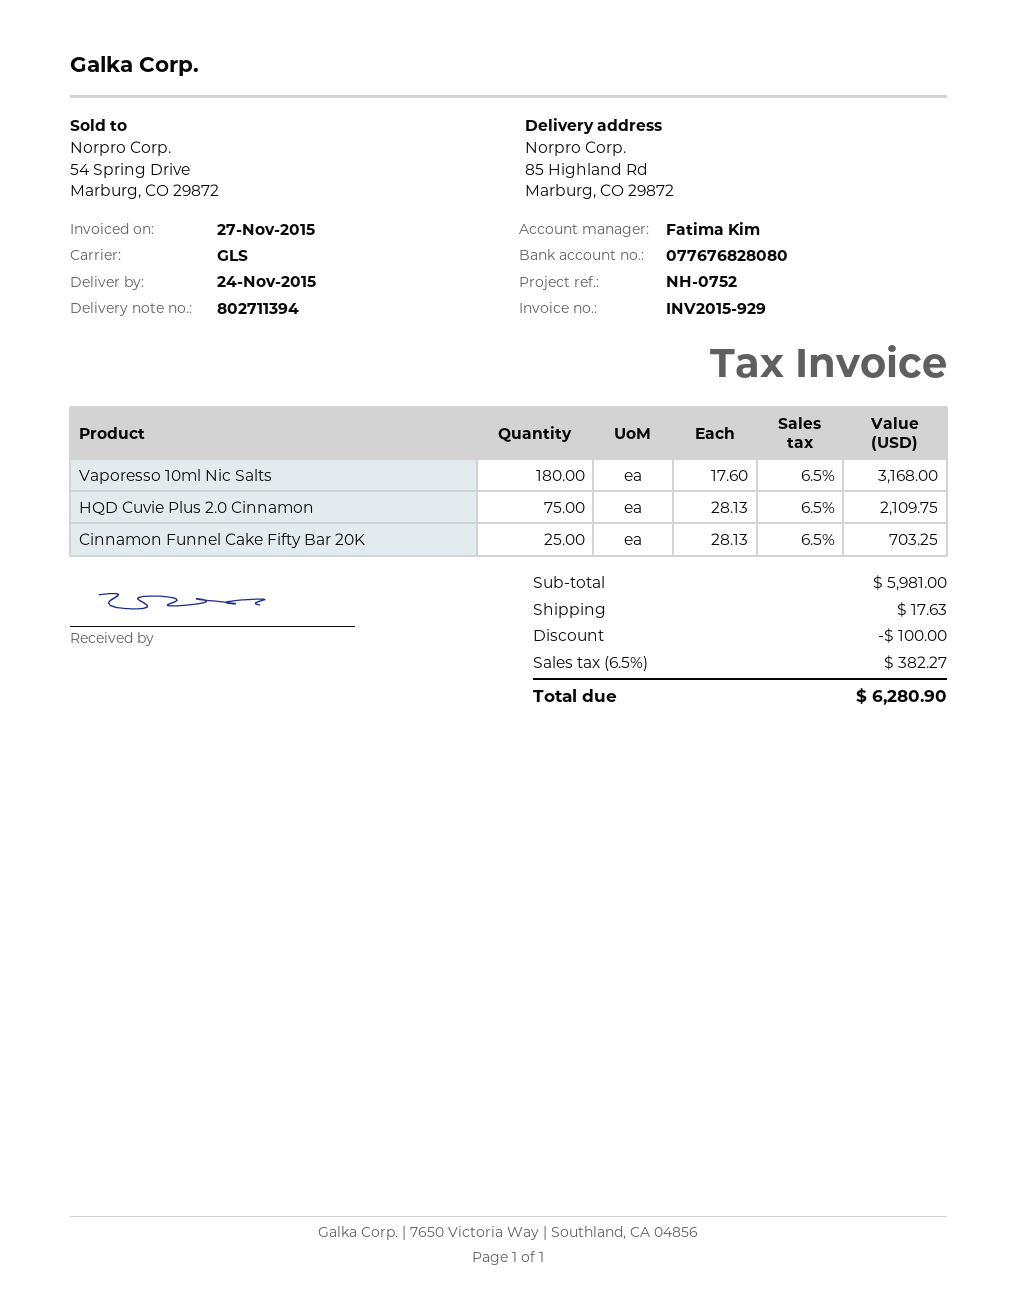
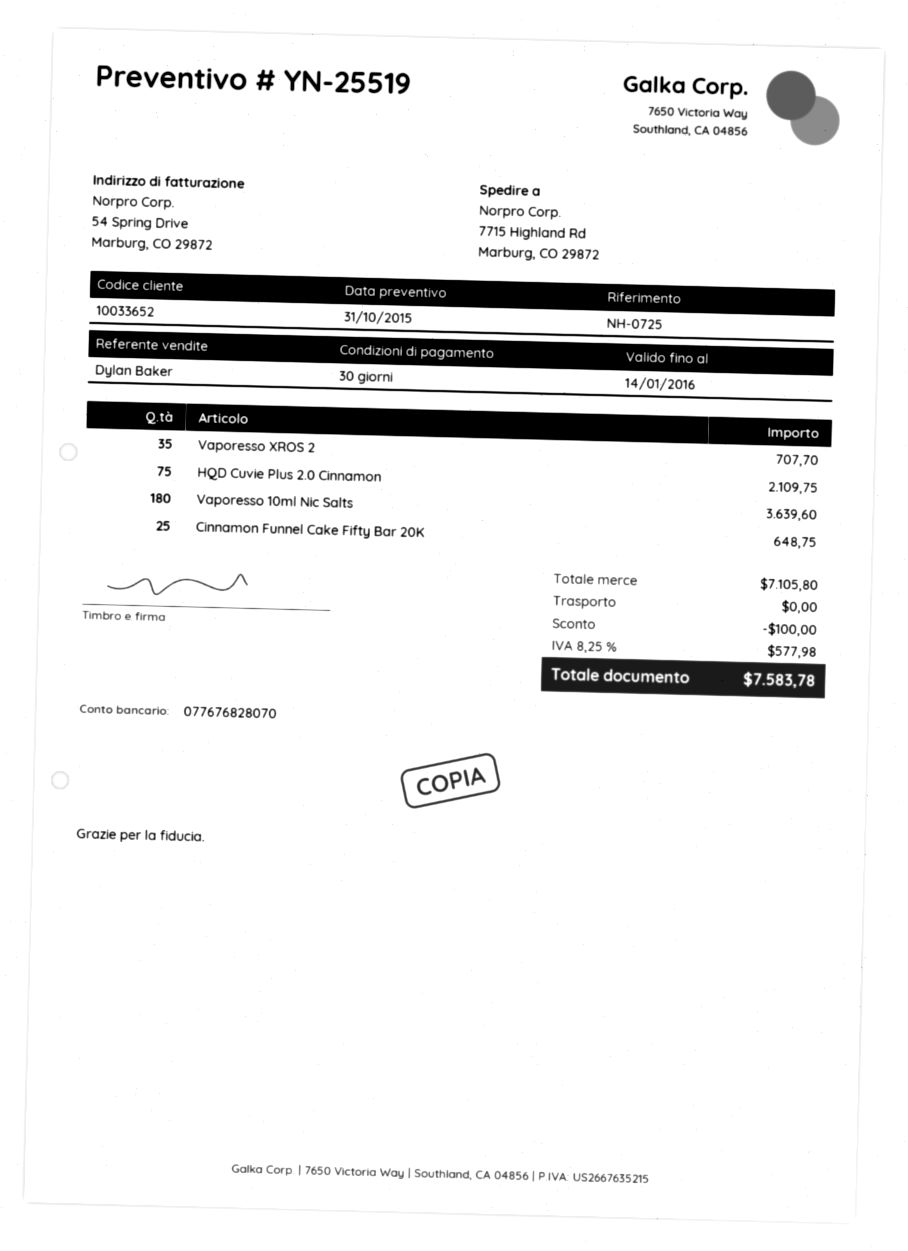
reference: NH-0752 -> NH-0725
sales rep: Fatima Kim -> Dylan Baker
bank account: 077676828080 -> 077676828070
ship to: 85 Highland Rd, Marburg, CO 29872 -> 7715 Highland Rd, Marburg, CO 29872
Vaporesso 10ml Nic Salts: 180 for 3168.00 -> 180 for 3639.60
Cinnamon Funnel Cake Fifty Bar 20K: 25 for 703.25 -> 25 for 648.75
Vaporesso XROS 2: none -> 35 for 707.70
subtotal: 5981.00 -> 7105.80
shipping: 17.63 -> 0.00
tax: 6.5% = 382.27 -> 8.25% = 577.98
total: 6280.90 -> 7583.78

